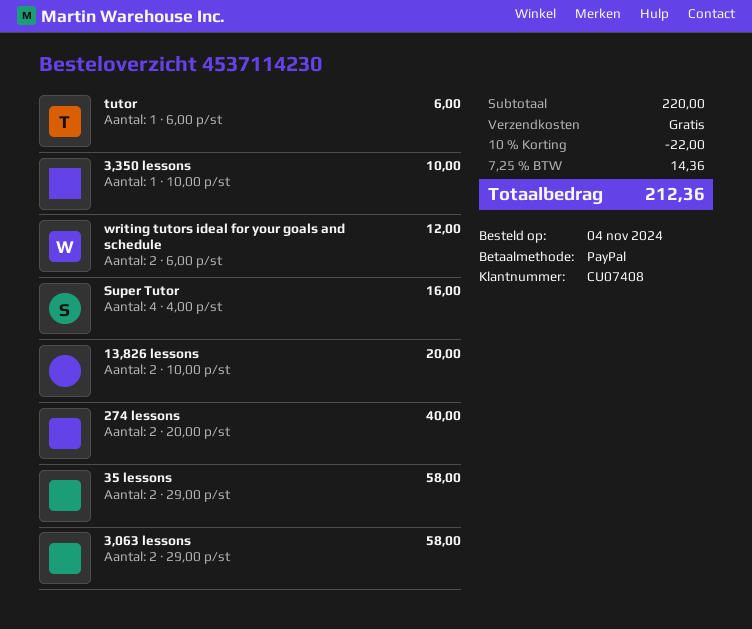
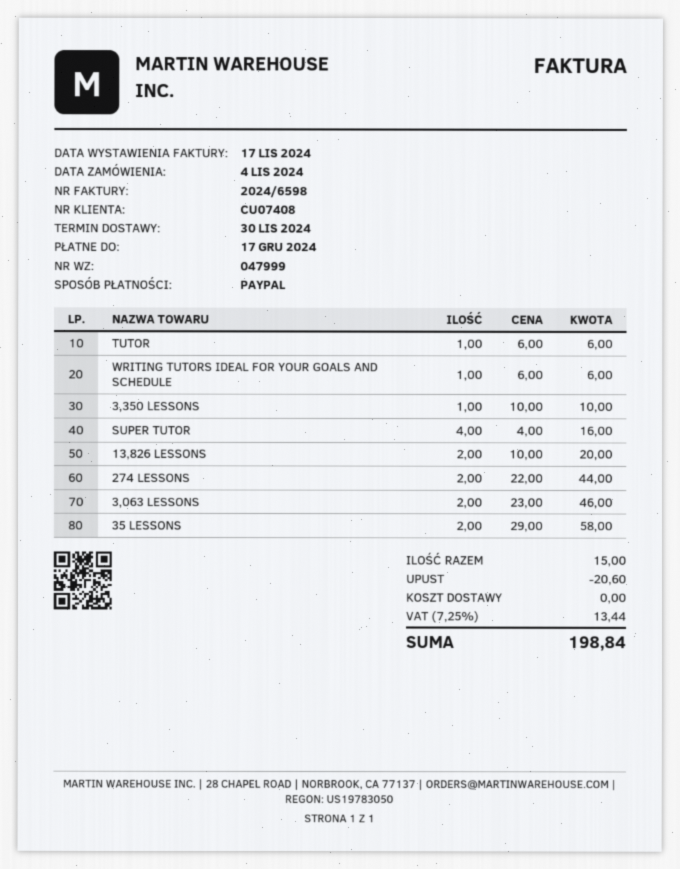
writing tutors ideal for your goals and schedule: 2 x 6.00 = 12.00 -> 1 x 6.00 = 6.00
274 lessons: 2 x 20.00 = 40.00 -> 2 x 22.00 = 44.00
3,063 lessons: 2 x 29.00 = 58.00 -> 2 x 23.00 = 46.00
discount: 22.00 -> 20.60
tax: 7.25% = 14.36 -> 7.25% = 13.44
total: 212.36 -> 198.84

